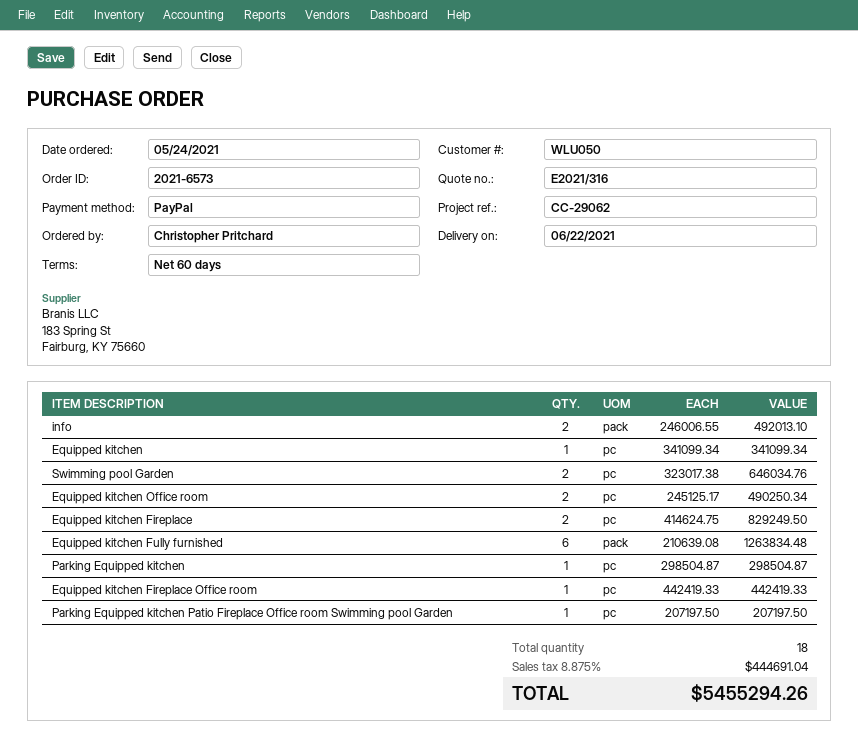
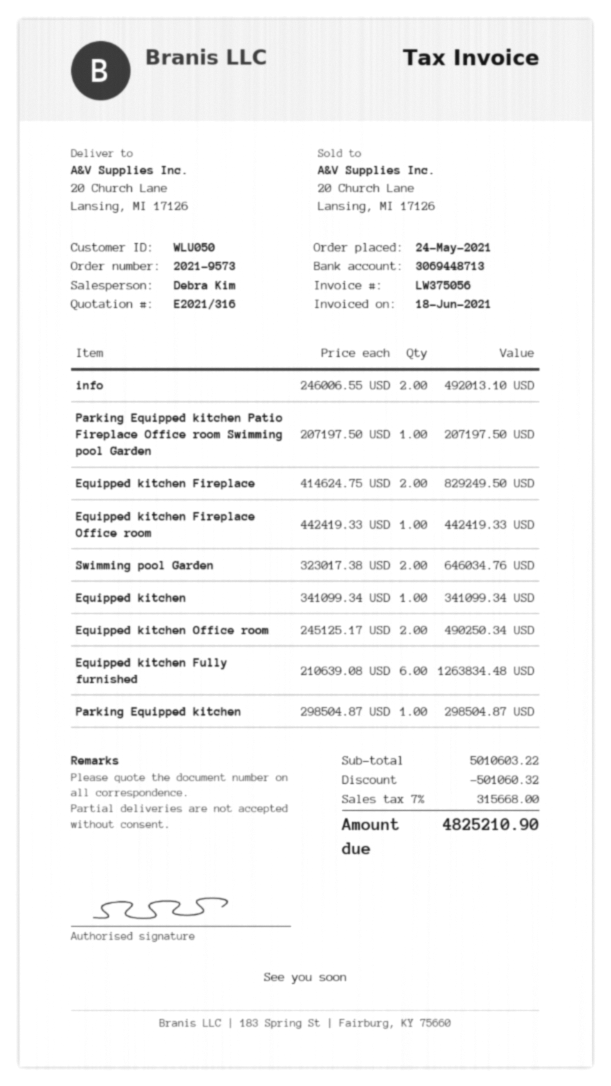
order number: 2021-6573 -> 2021-9573
discount: none -> 501060.32
tax: 8.875% = 444691.04 -> 7% = 315668.00
total: 5455294.26 -> 4825210.90

